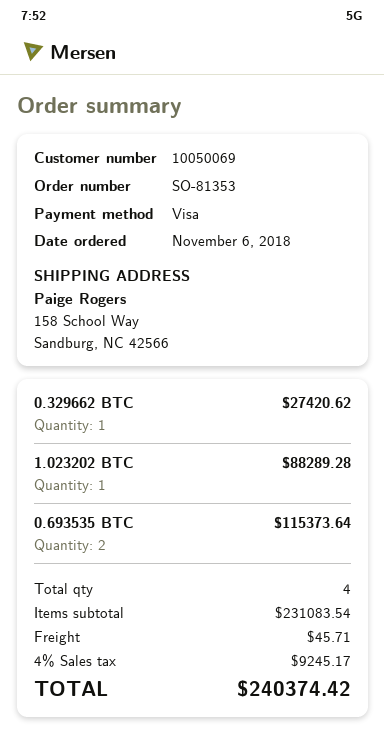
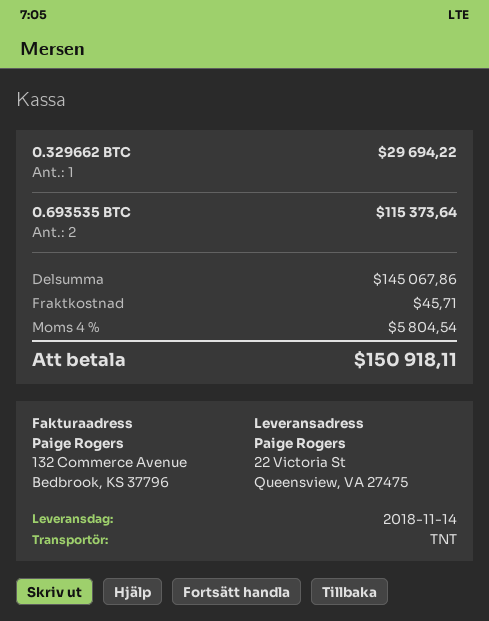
ship to: 158 School Way, Sandburg, NC 42566 -> 22 Victoria St, Queensview, VA 27475
0.329662 BTC: 1 for 27420.62 -> 1 for 29694.22
1.023202 BTC: 1 for 88289.28 -> none
subtotal: 231083.54 -> 145067.86
tax: 4% = 9245.17 -> 4% = 5804.54
total: 240374.42 -> 150918.11

